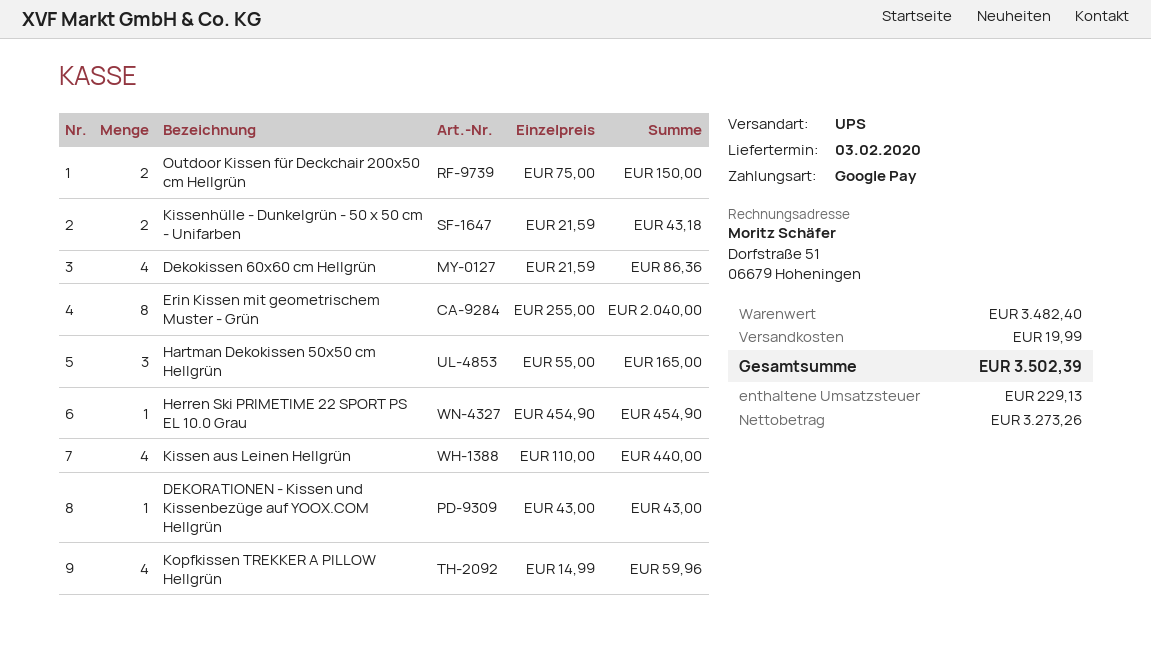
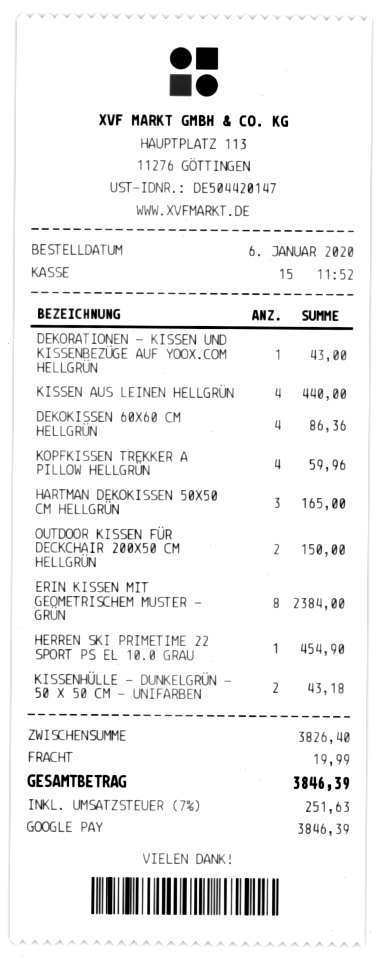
Erin Kissen mit geometrischem Muster - Grün: 8 for 2040.00 -> 8 for 2384.00
subtotal: 3482.40 -> 3826.40
tax: 229.13 -> 251.63
total: 3502.39 -> 3846.39

